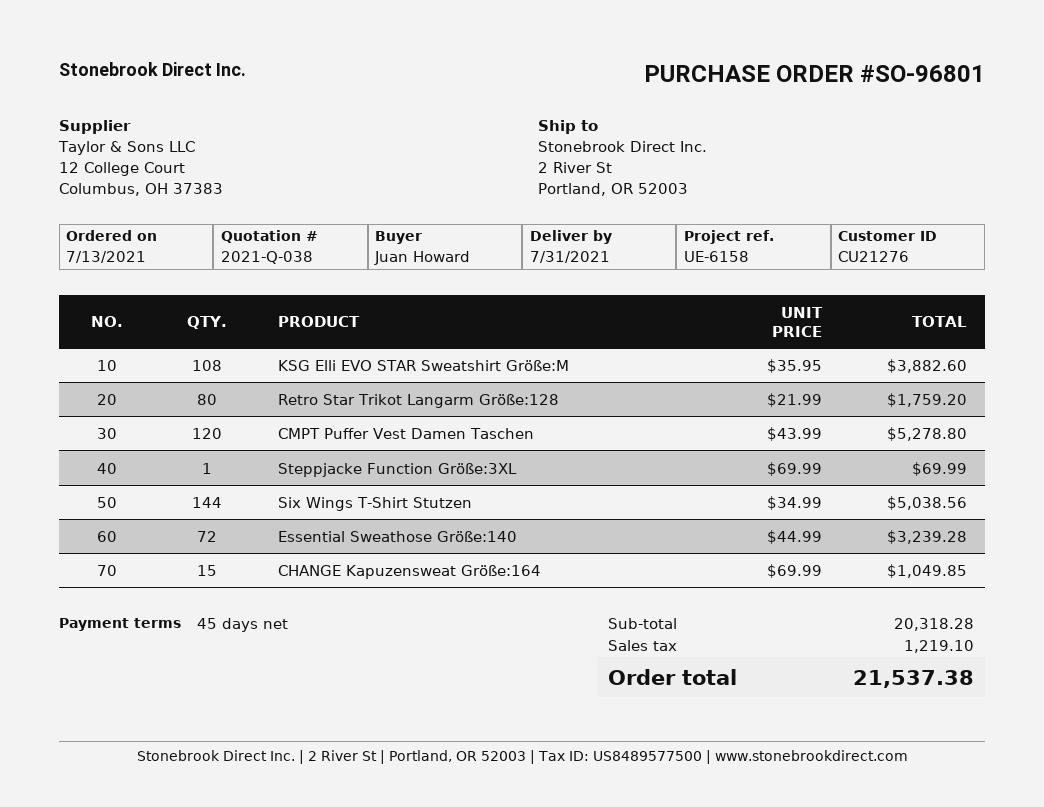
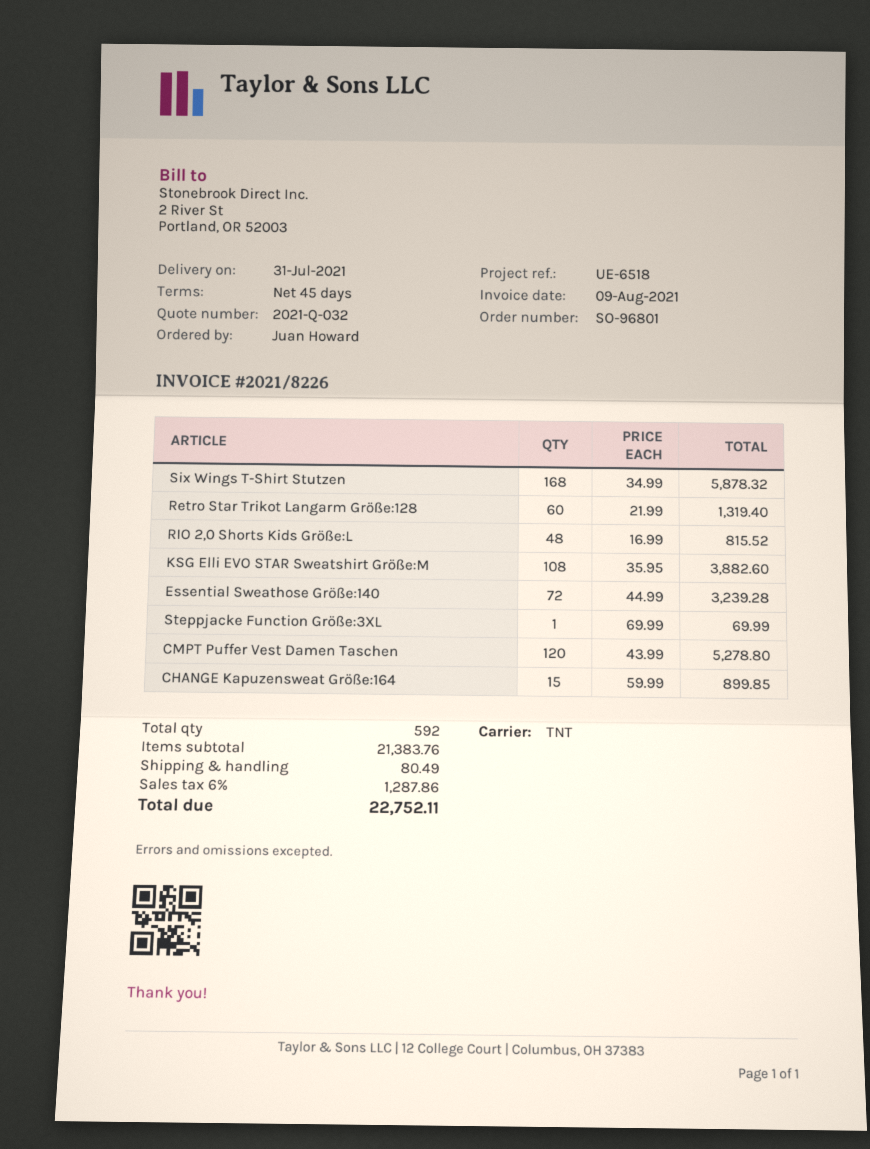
quote number: 2021-Q-038 -> 2021-Q-032
reference: UE-6158 -> UE-6518
Retro Star Trikot Langarm Größe:128: 80 x 21.99 = 1759.20 -> 60 x 21.99 = 1319.40
Six Wings T-Shirt Stutzen: 144 x 34.99 = 5038.56 -> 168 x 34.99 = 5878.32
CHANGE Kapuzensweat Größe:164: 15 x 69.99 = 1049.85 -> 15 x 59.99 = 899.85
RIO 2,0 Shorts Kids Größe:L: none -> 48 x 16.99 = 815.52
subtotal: 20318.28 -> 21383.76
shipping: none -> 80.49
tax: 1219.10 -> 1287.86
total: 21537.38 -> 22752.11

